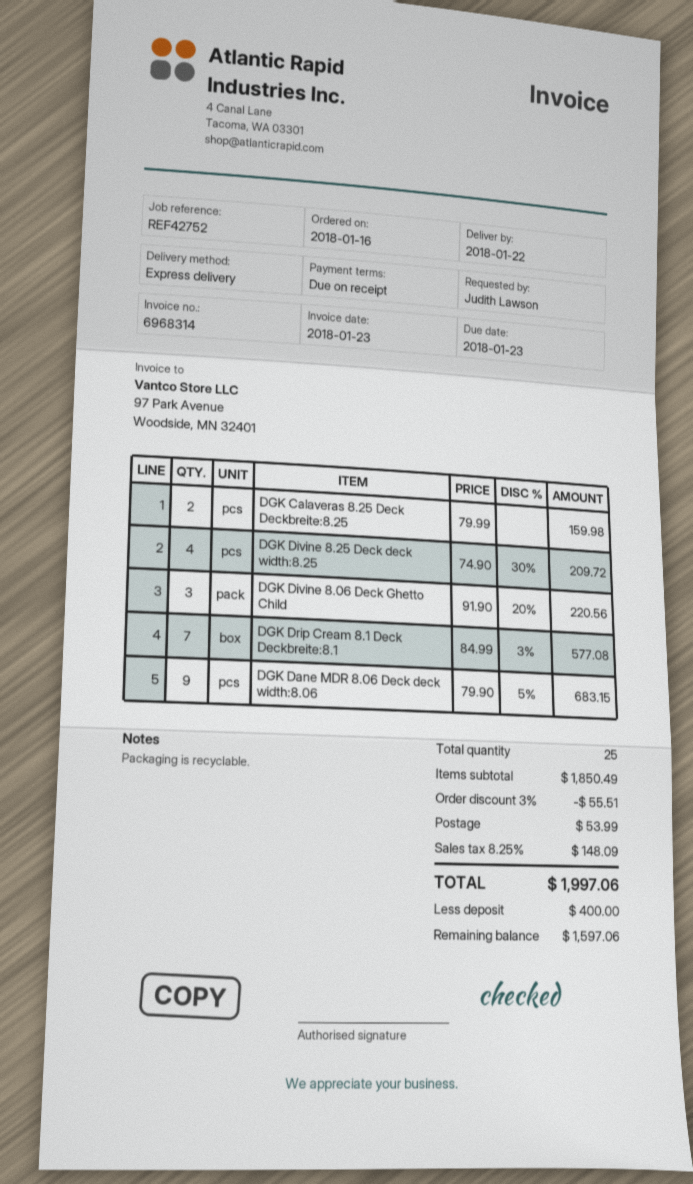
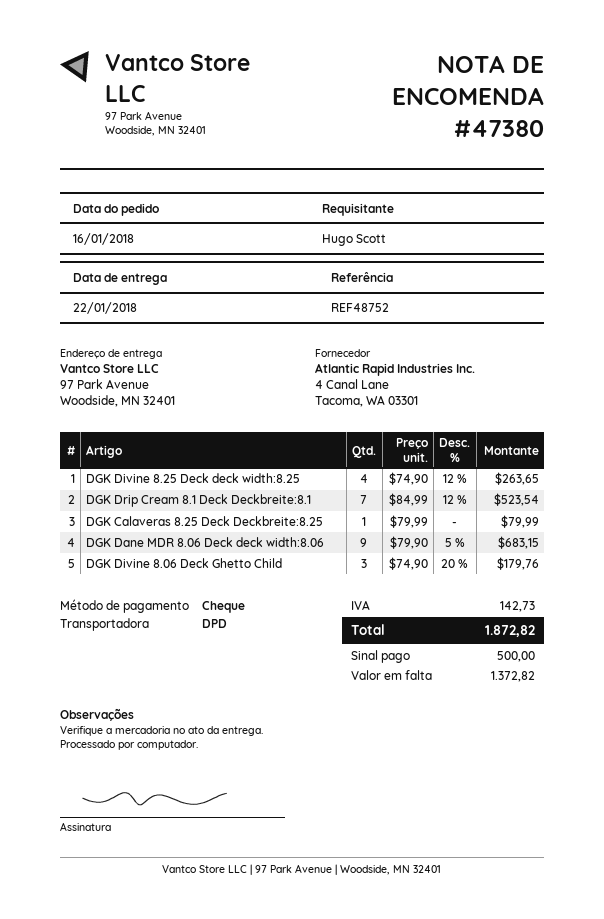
reference: REF42752 -> REF48752
ordered by: Judith Lawson -> Hugo Scott
shipping method: express -> DPD
DGK Calaveras 8.25 Deck Deckbreite:8.25: 2 x 79.99 = 159.98 -> 1 x 79.99 = 79.99
DGK Divine 8.25 Deck deck width:8.25: 4 x 74.90 - 30% = 209.72 -> 4 x 74.90 - 12% = 263.65
DGK Divine 8.06 Deck Ghetto Child: 3 x 91.90 - 20% = 220.56 -> 3 x 74.90 - 20% = 179.76
DGK Drip Cream 8.1 Deck Deckbreite:8.1: 7 x 84.99 - 3% = 577.08 -> 7 x 84.99 - 12% = 523.54
discount: 3% = 55.51 -> none
shipping: 53.99 -> none
tax: 148.09 -> 142.73
total: 1997.06 -> 1872.82
deposit: 400.00 -> 500.00
balance: 1597.06 -> 1372.82

